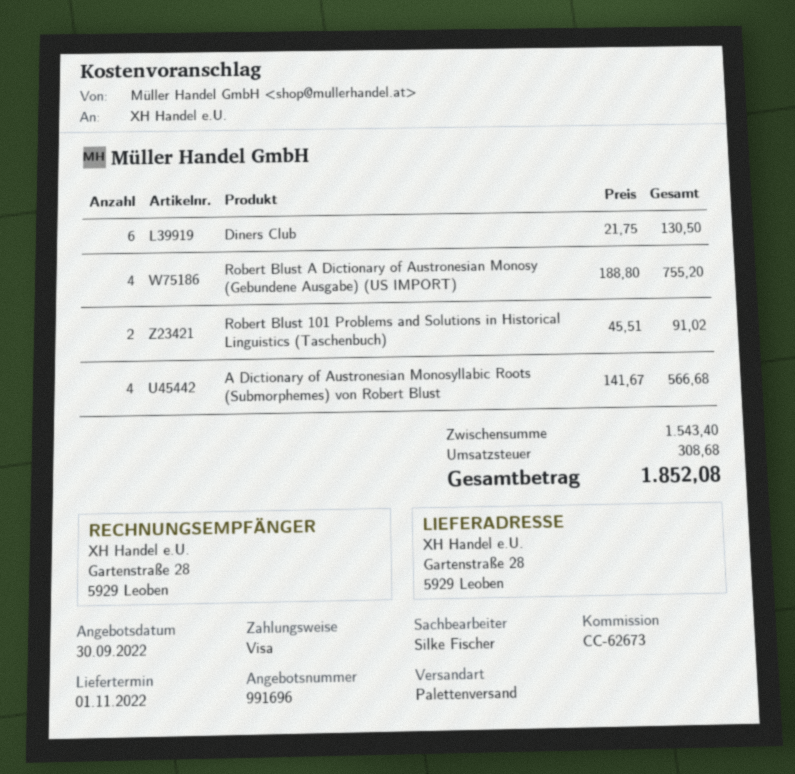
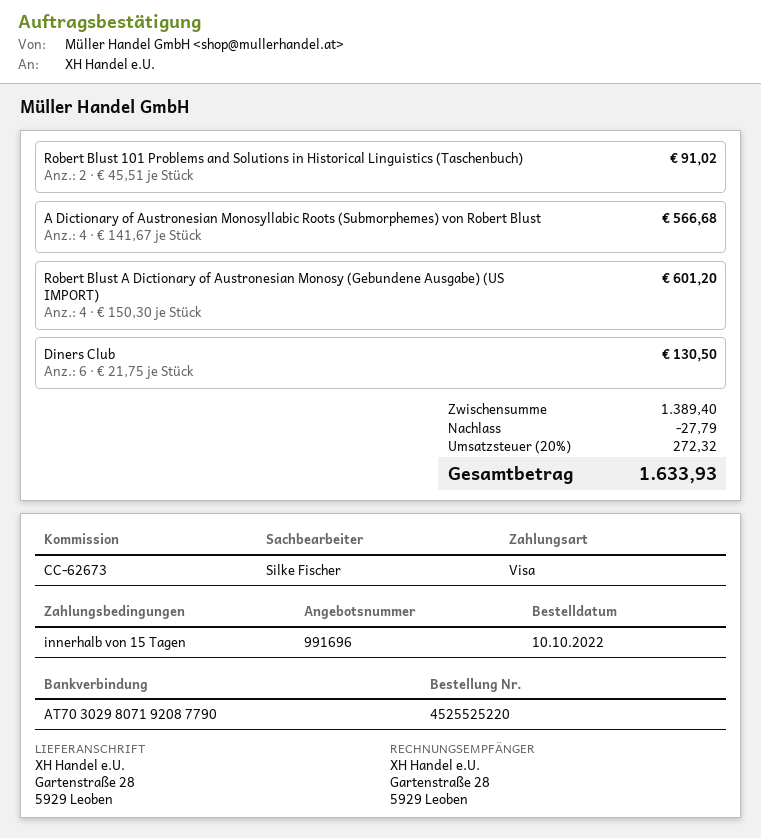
Robert Blust A Dictionary of Austronesian Monosy (Gebundene Ausgabe) (US IMPORT): 4 x 188.80 = 755.20 -> 4 x 150.30 = 601.20
subtotal: 1543.40 -> 1389.40
discount: none -> 27.79
tax: 308.68 -> 272.32
total: 1852.08 -> 1633.93

